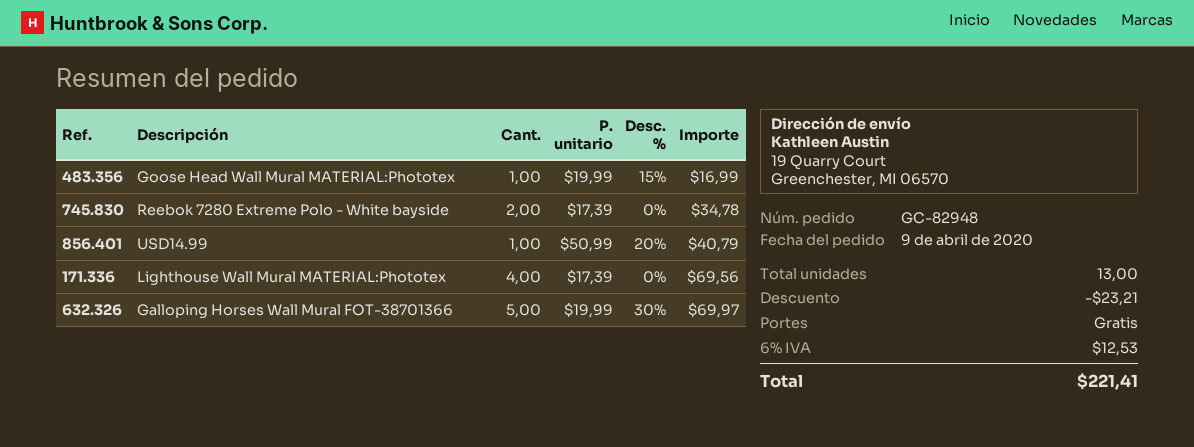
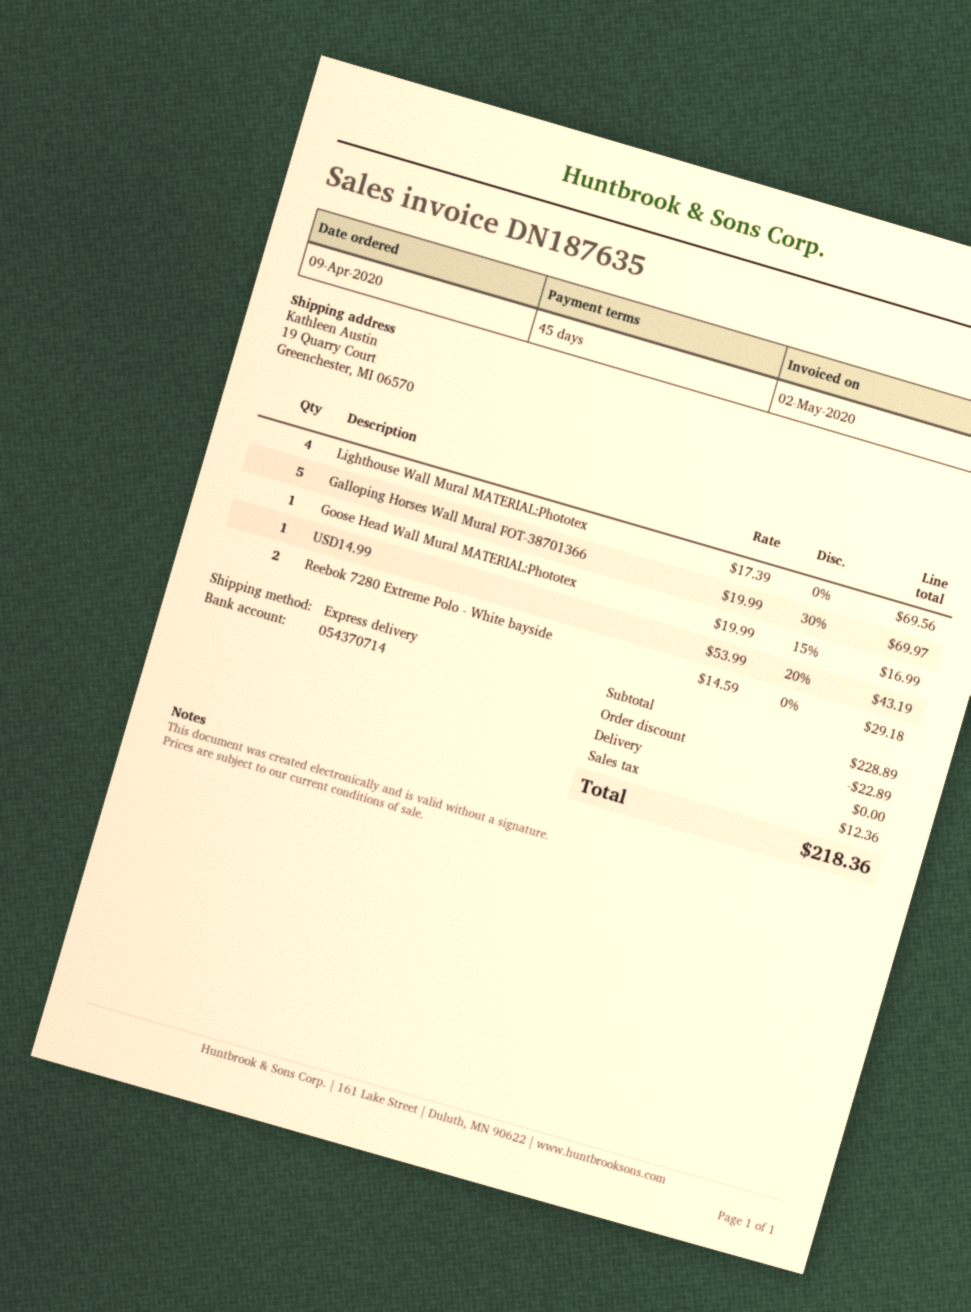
Reebok 7280 Extreme Polo - White bayside: 2 x 17.39 = 34.78 -> 2 x 14.59 = 29.18
USD14.99: 1 x 50.99 - 20% = 40.79 -> 1 x 53.99 - 20% = 43.19
discount: 23.21 -> 22.89
tax: 12.53 -> 12.36
total: 221.41 -> 218.36

